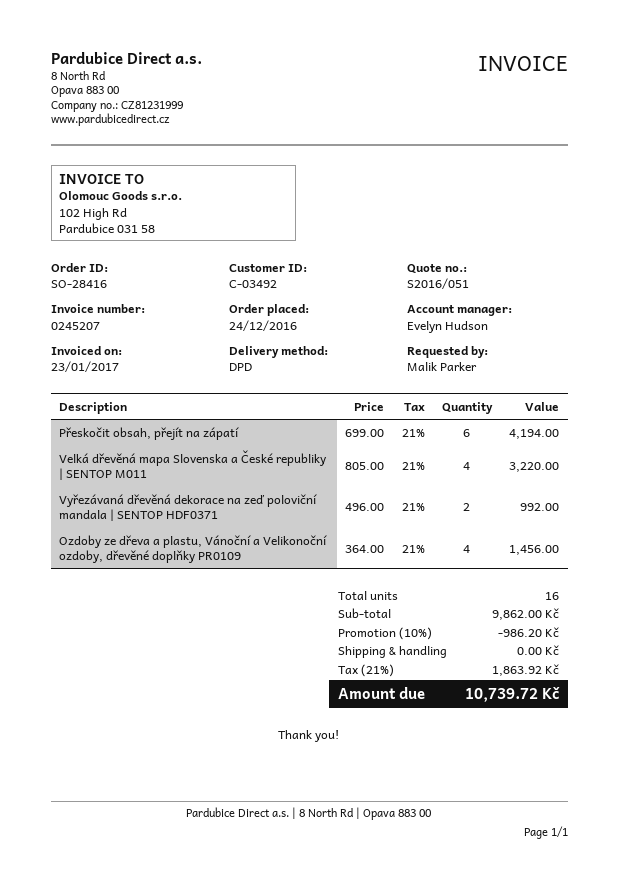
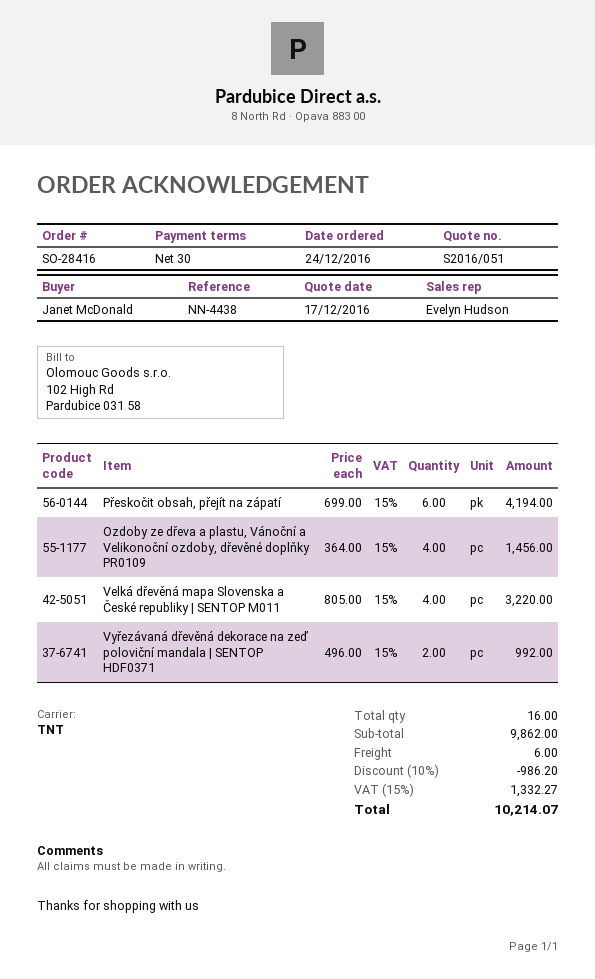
ordered by: Malik Parker -> Janet McDonald
shipping method: DPD -> TNT
shipping: 0.00 -> 6.00
tax: 21% = 1863.92 -> 15% = 1332.27
total: 10739.72 -> 10214.07

